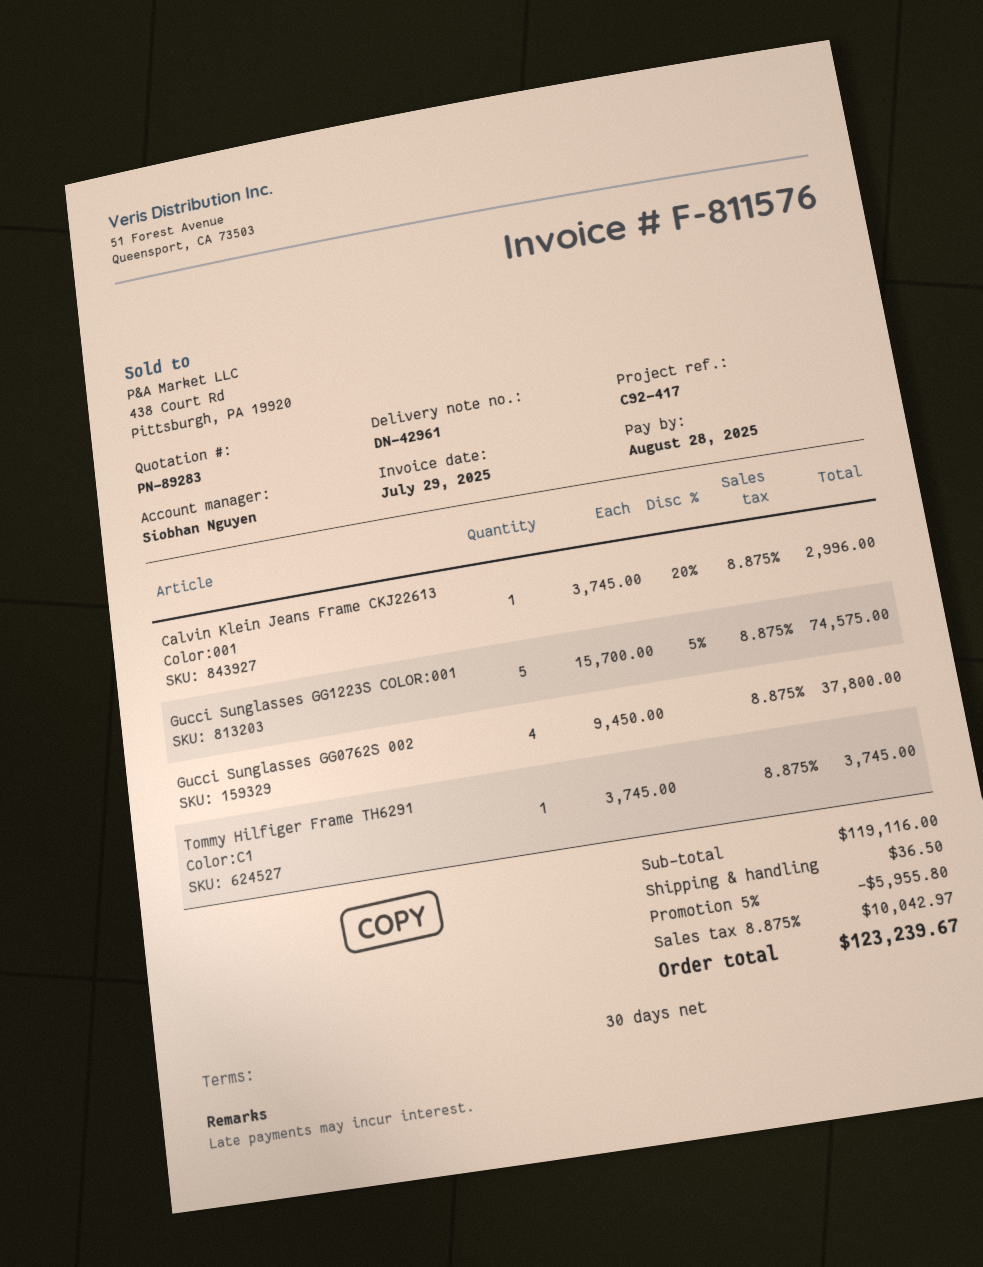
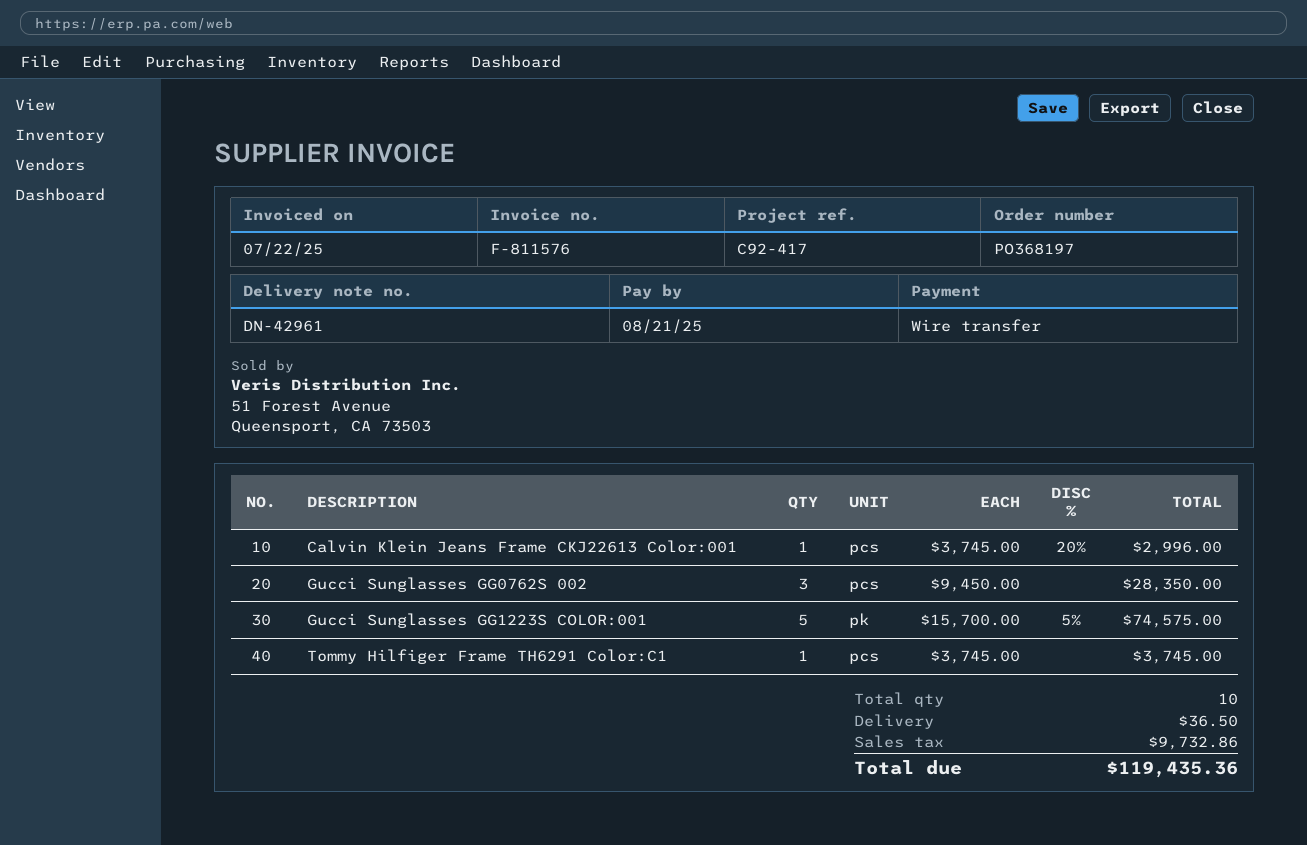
invoice date: 2025-07-29 -> 2025-07-22
due date: 2025-08-28 -> 2025-08-21
Gucci Sunglasses GG0762S 002: 4 x 9450.00 = 37800.00 -> 3 x 9450.00 = 28350.00
discount: 5% = 5955.80 -> none
tax: 10042.97 -> 9732.86
total: 123239.67 -> 119435.36

